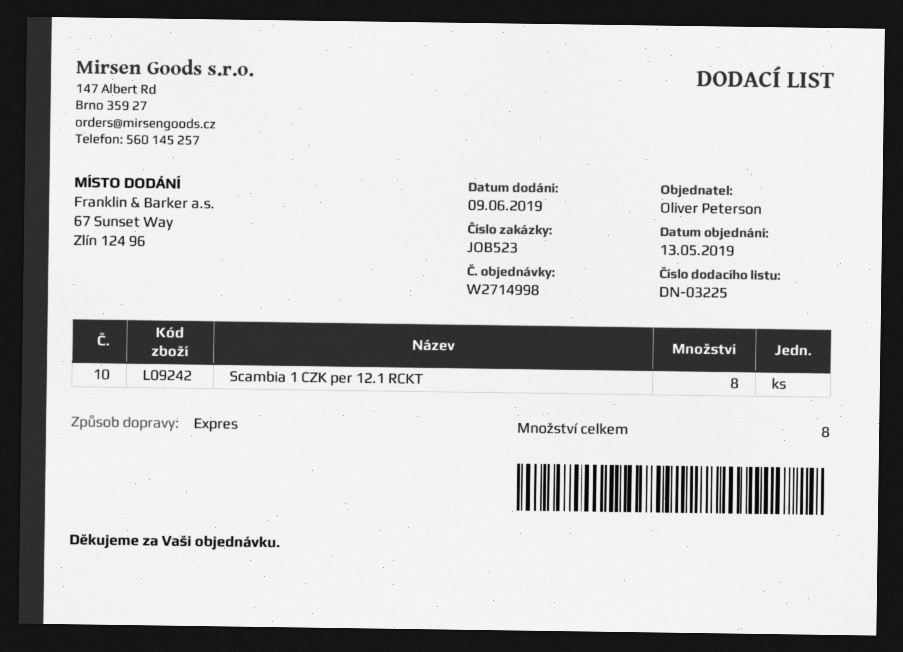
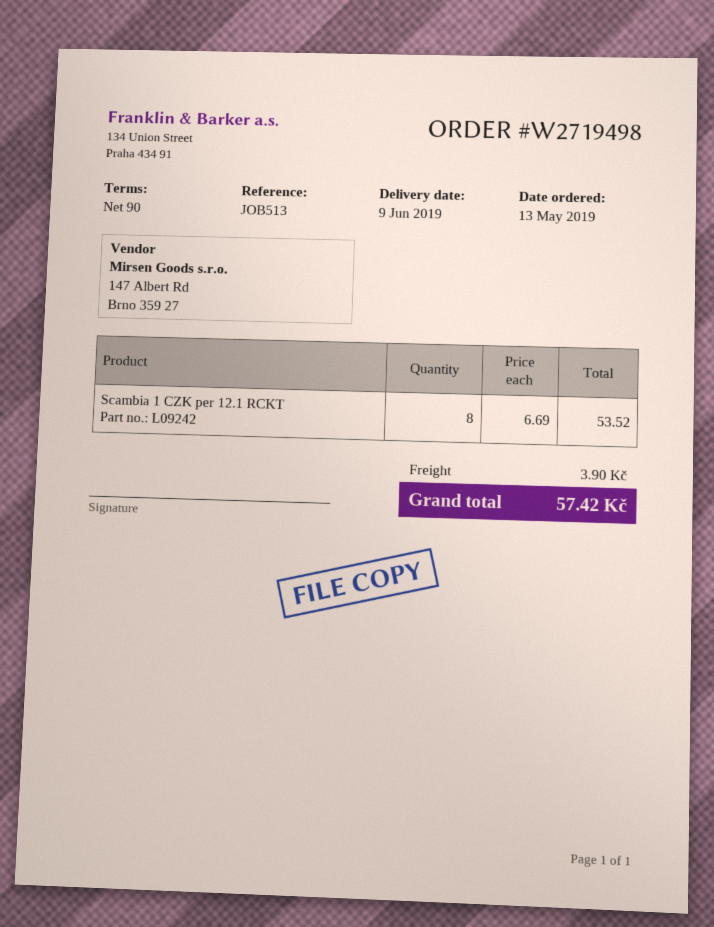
order number: W2714998 -> W2719498
reference: JOB523 -> JOB513

